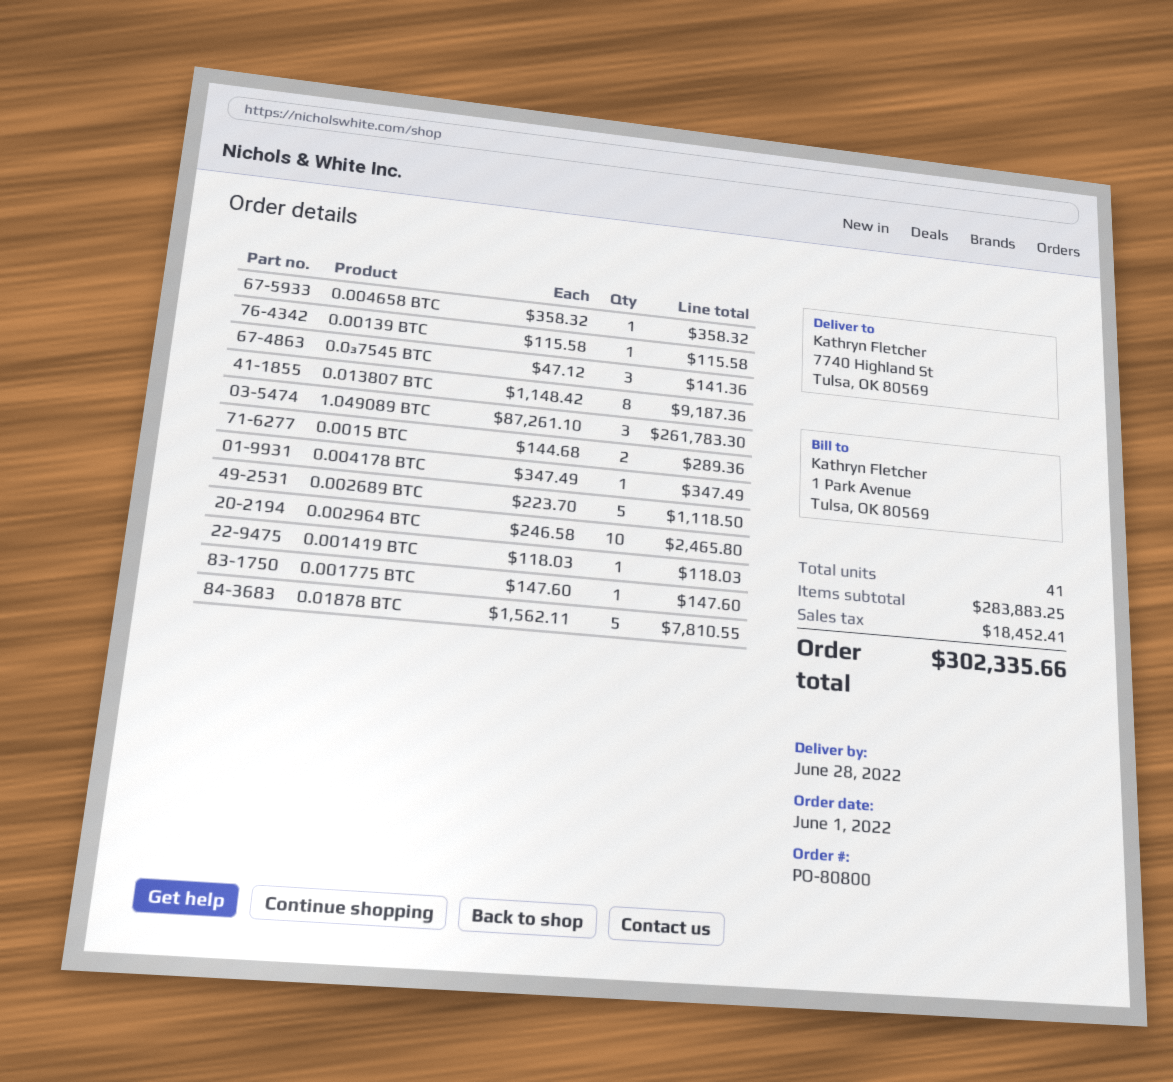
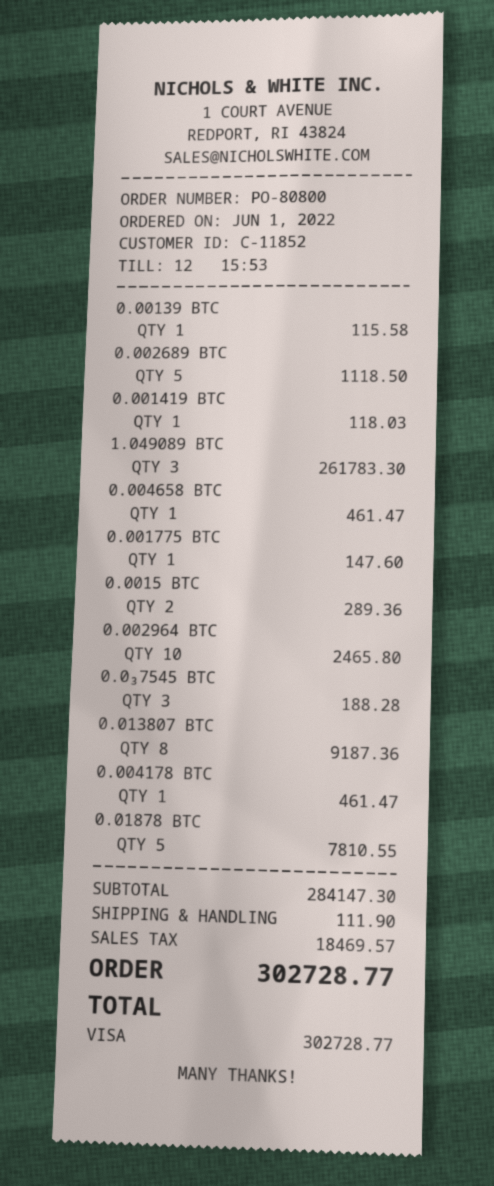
0.004658 BTC: 1 for 358.32 -> 1 for 461.47
0.0₃7545 BTC: 3 for 141.36 -> 3 for 188.28
0.004178 BTC: 1 for 347.49 -> 1 for 461.47
subtotal: 283883.25 -> 284147.30
shipping: none -> 111.90
tax: 18452.41 -> 18469.57
total: 302335.66 -> 302728.77

